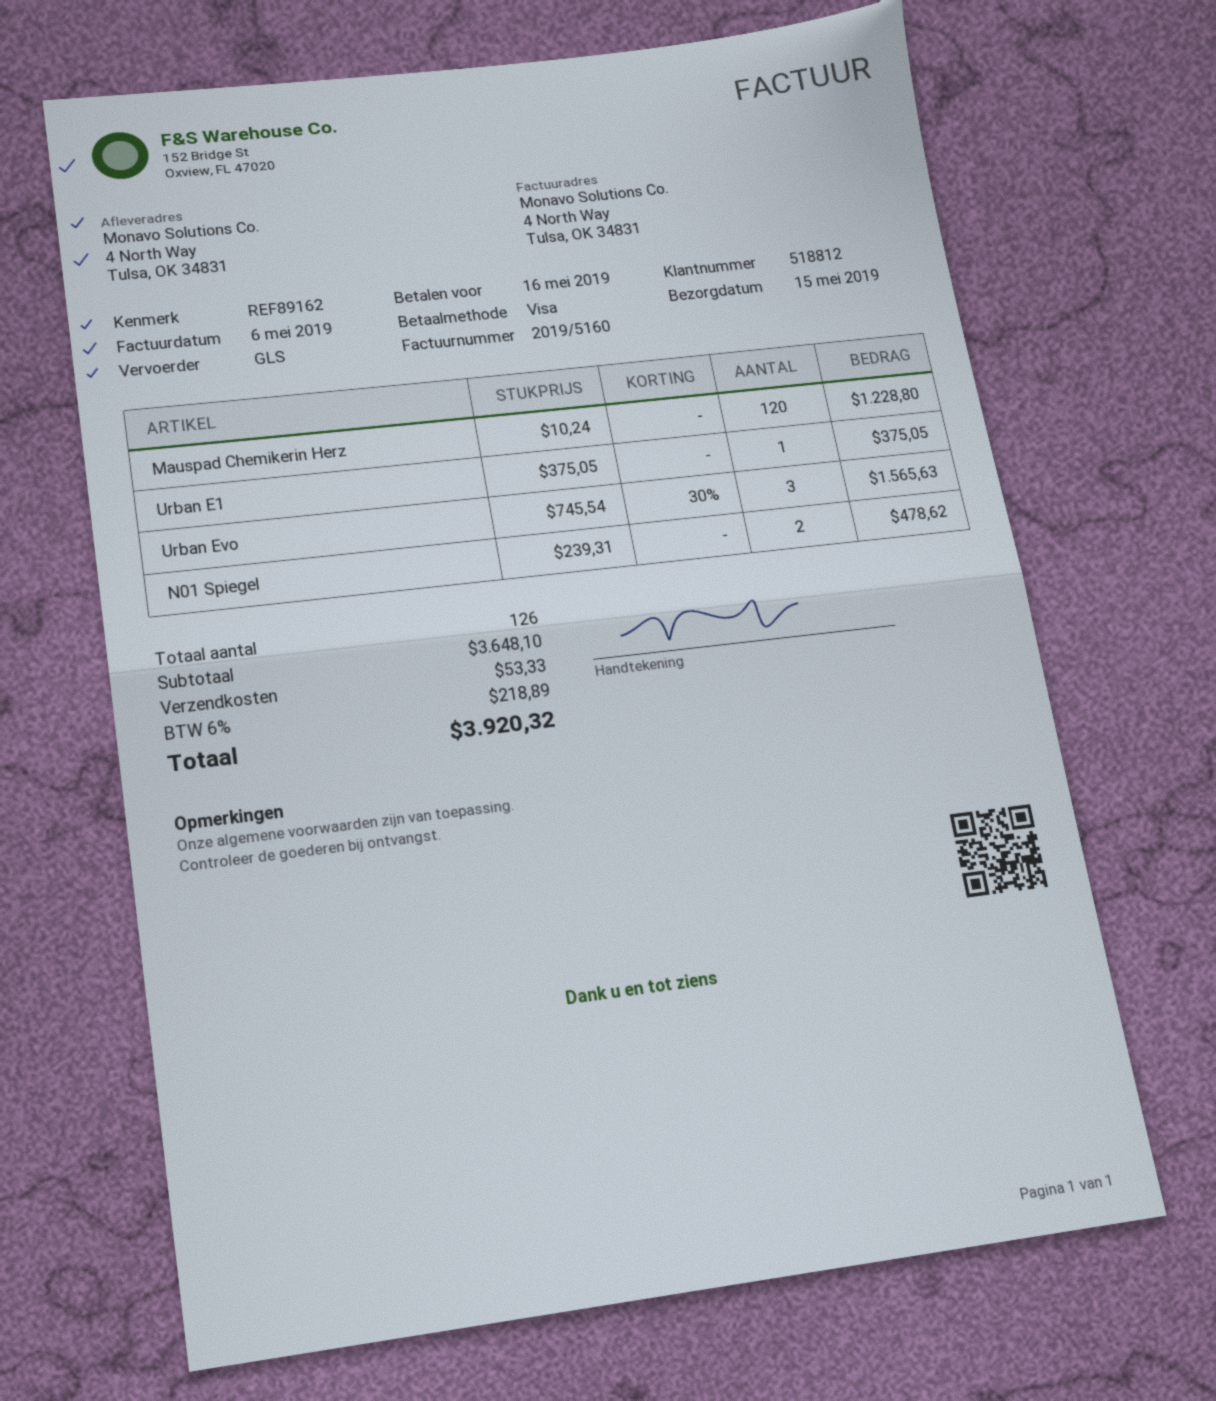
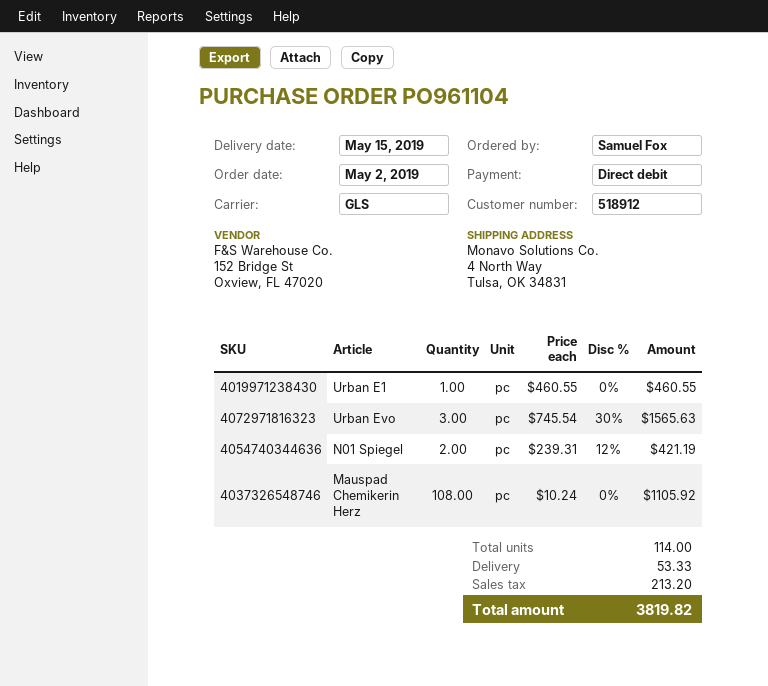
customer number: 518812 -> 518912
payment method: Visa -> direct debit
Mauspad Chemikerin Herz: 120 x 10.24 = 1228.80 -> 108 x 10.24 = 1105.92
Urban E1: 1 x 375.05 = 375.05 -> 1 x 460.55 = 460.55
N01 Spiegel: 2 x 239.31 = 478.62 -> 2 x 239.31 - 12% = 421.19
total quantity: 126 -> 114
tax: 218.89 -> 213.20
total: 3920.32 -> 3819.82

